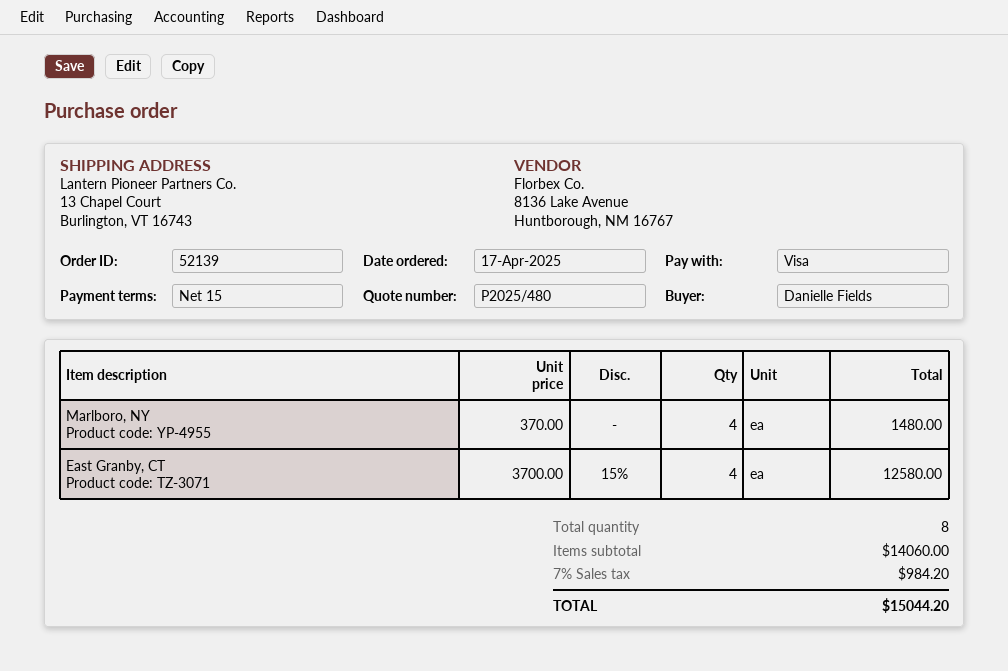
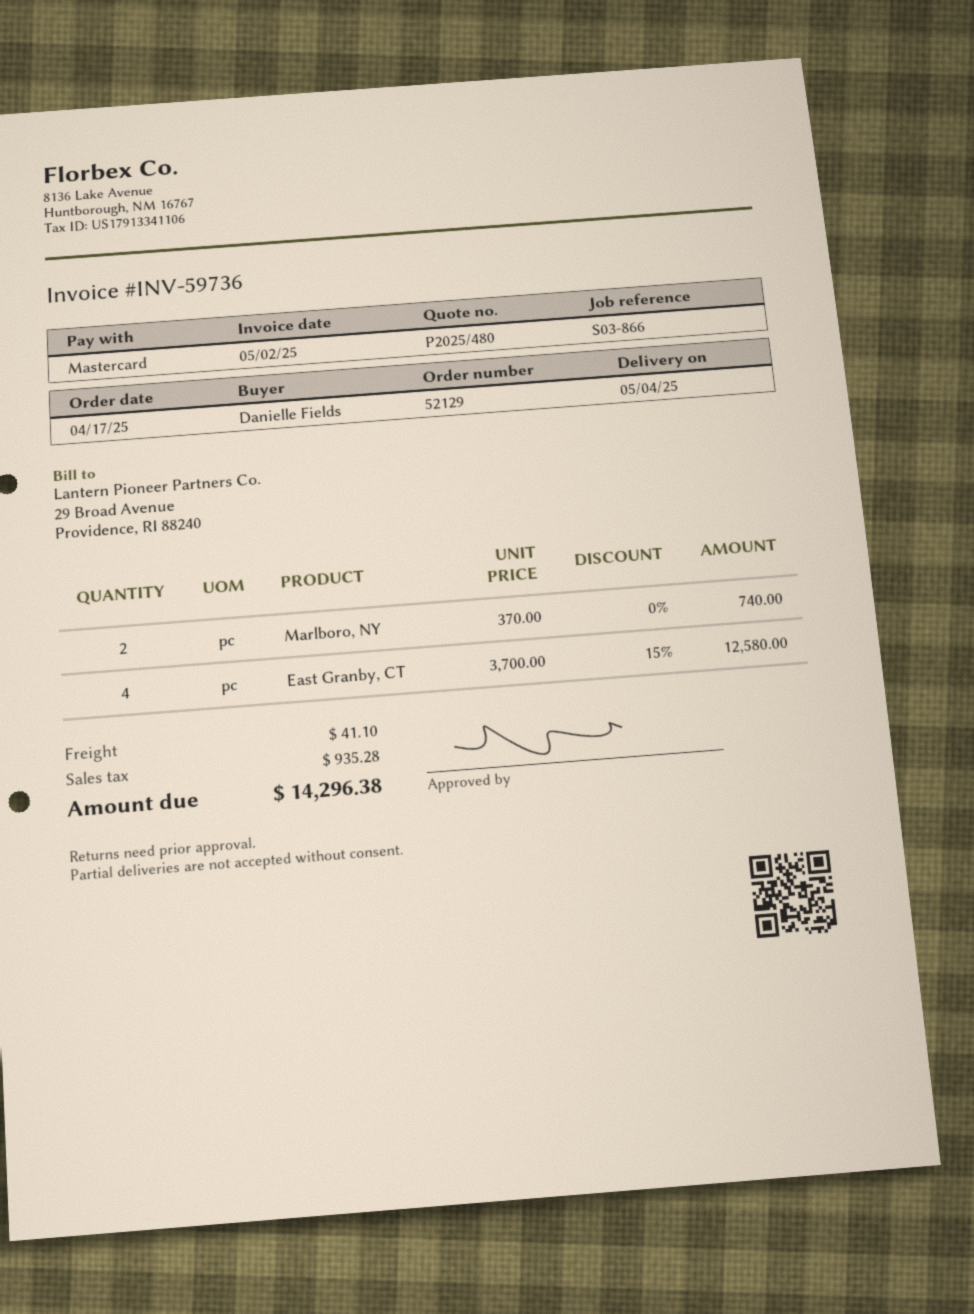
order number: 52139 -> 52129
payment method: Visa -> Mastercard
Marlboro, NY: 4 x 370.00 = 1480.00 -> 2 x 370.00 = 740.00
shipping: none -> 41.10
tax: 984.20 -> 935.28
total: 15044.20 -> 14296.38

